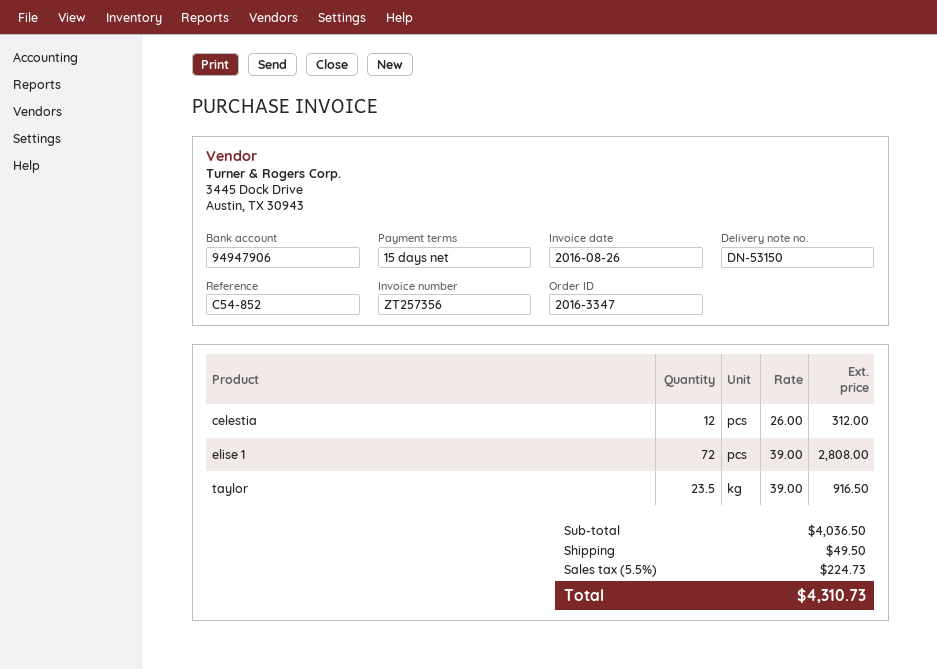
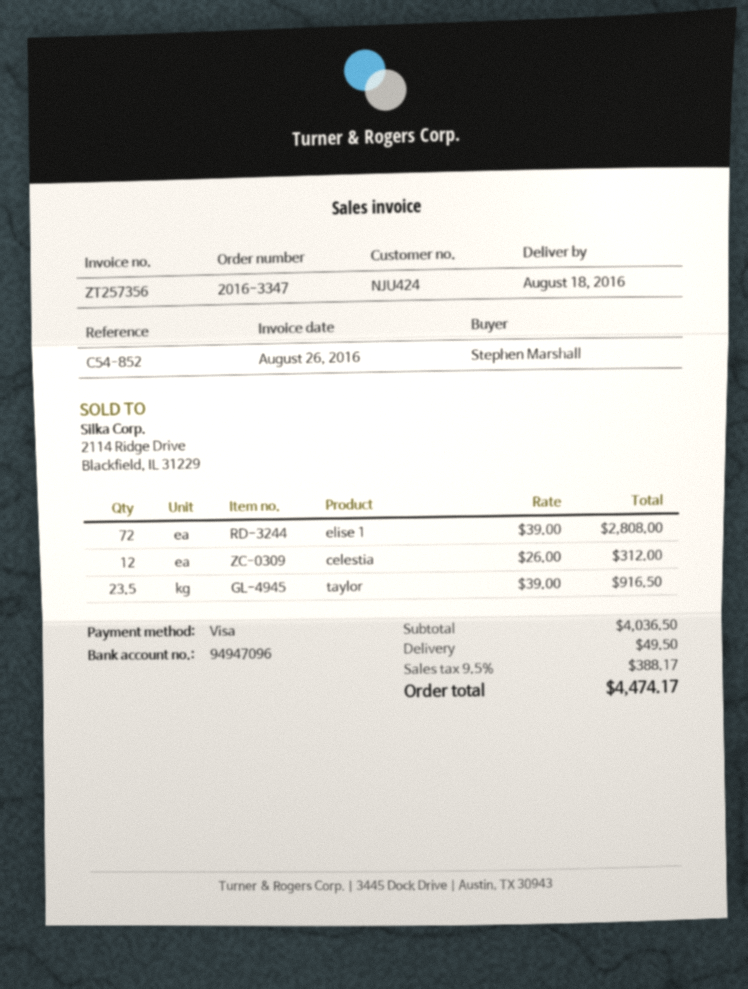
bank account: 94947906 -> 94947096
tax: 5.5% = 224.73 -> 9.5% = 388.17
total: 4310.73 -> 4474.17

